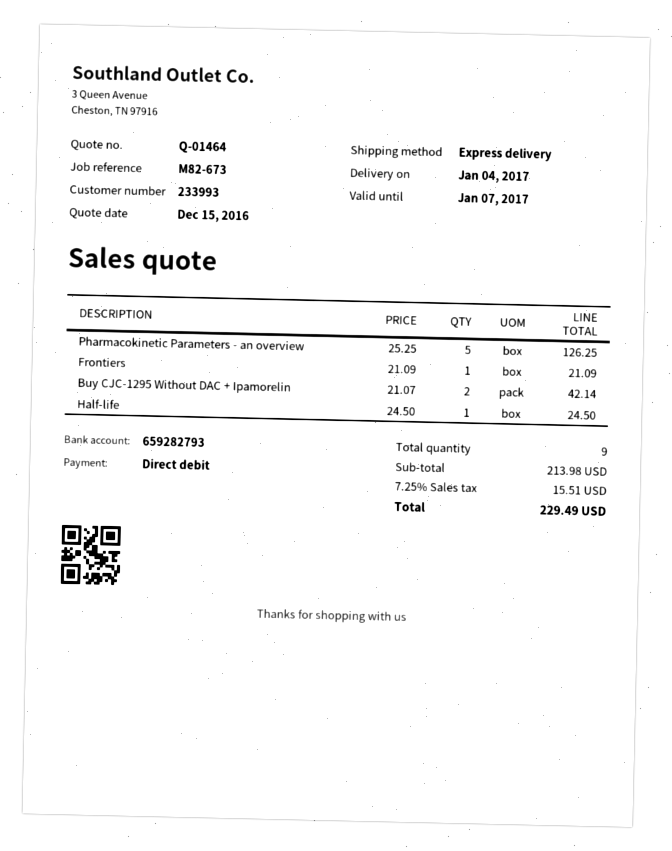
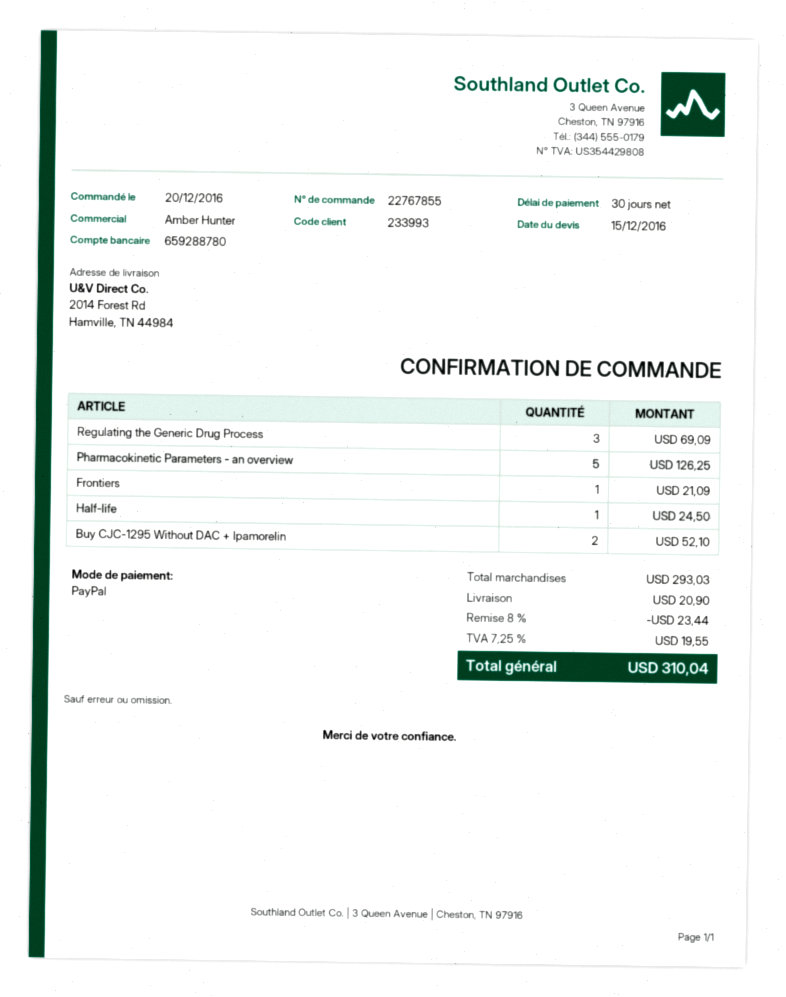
payment method: direct debit -> PayPal
bank account: 659282793 -> 659288780
Buy CJC-1295 Without DAC + Ipamorelin: 2 for 42.14 -> 2 for 52.10
Regulating the Generic Drug Process: none -> 3 for 69.09
subtotal: 213.98 -> 293.03
discount: none -> 8% = 23.44
shipping: none -> 20.90
tax: 7.25% = 15.51 -> 7.25% = 19.55
total: 229.49 -> 310.04

